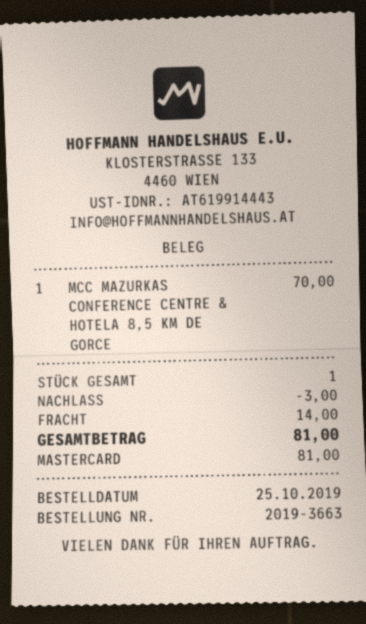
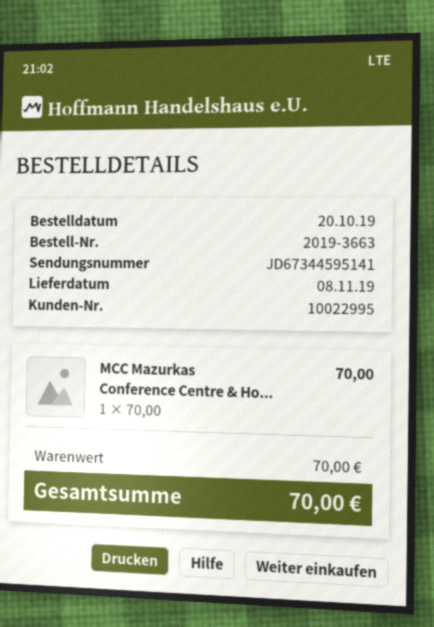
order date: 2019-10-25 -> 2019-10-20
discount: 3.00 -> none
shipping: 14.00 -> none
total: 81.00 -> 70.00

